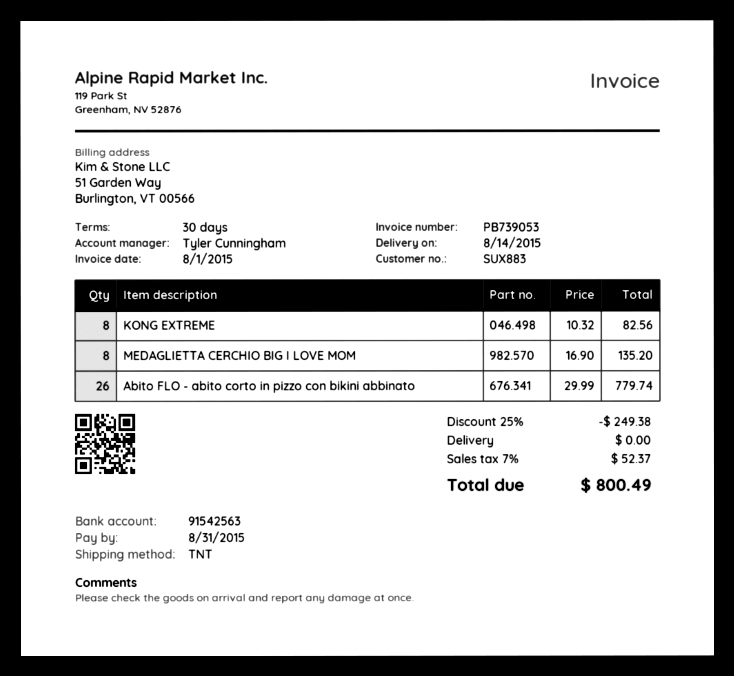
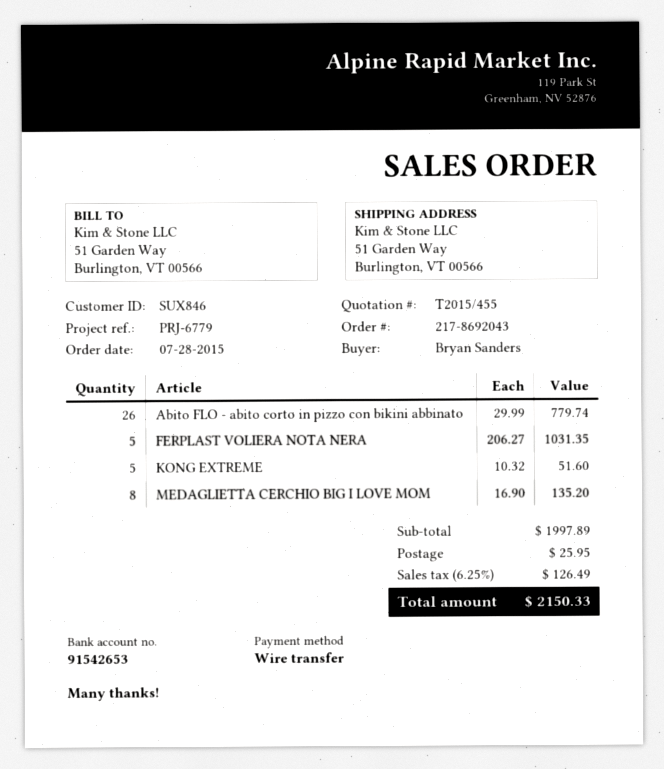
customer number: SUX883 -> SUX846
bank account: 91542563 -> 91542653
KONG EXTREME: 8 x 10.32 = 82.56 -> 5 x 10.32 = 51.60
FERPLAST VOLIERA NOTA NERA: none -> 5 x 206.27 = 1031.35
discount: 25% = 249.38 -> none
shipping: 0.00 -> 25.95
tax: 7% = 52.37 -> 6.25% = 126.49
total: 800.49 -> 2150.33

